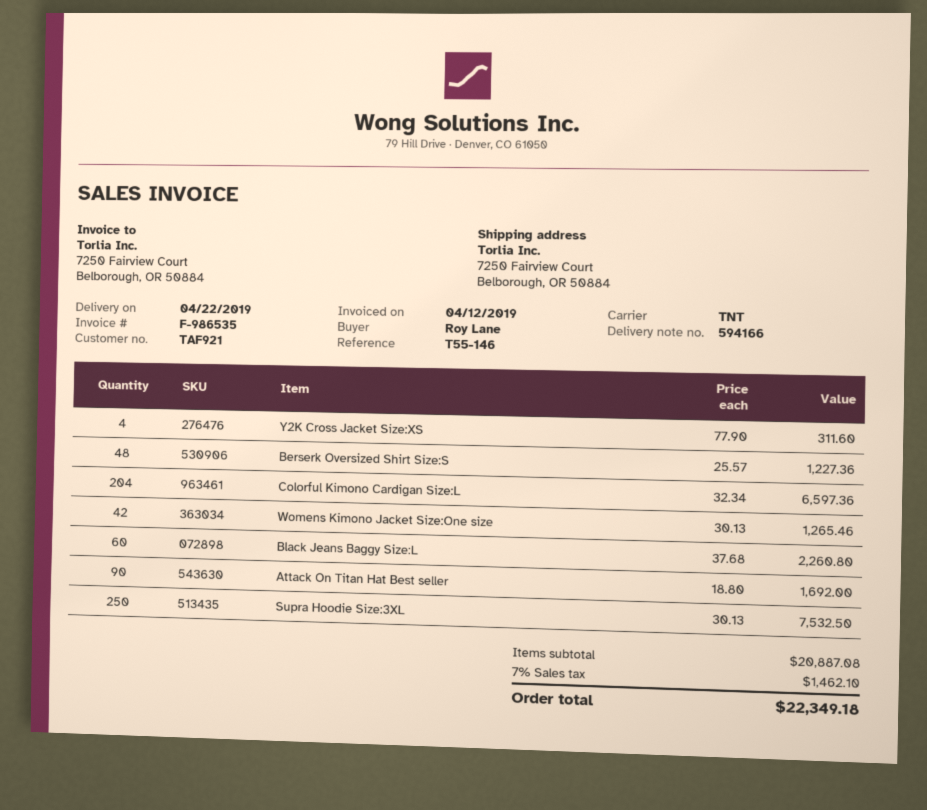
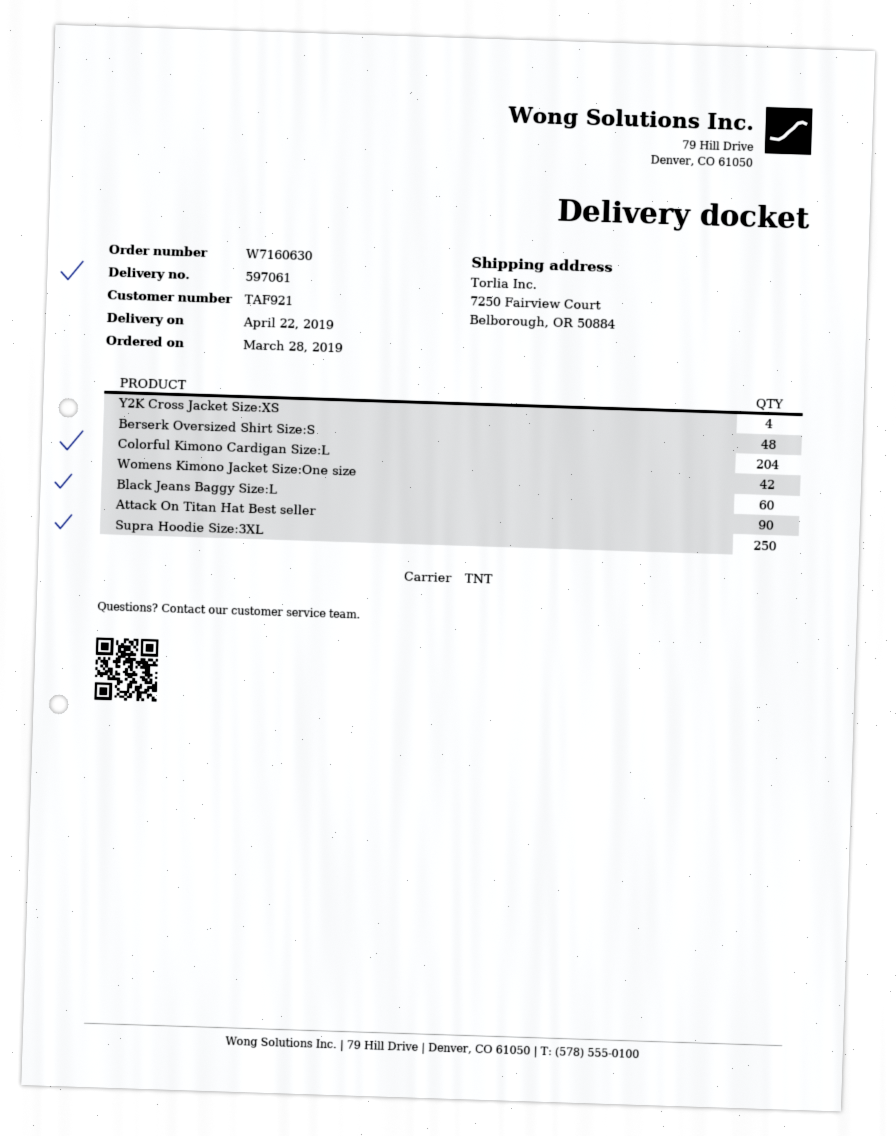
delivery note number: 594166 -> 597061

